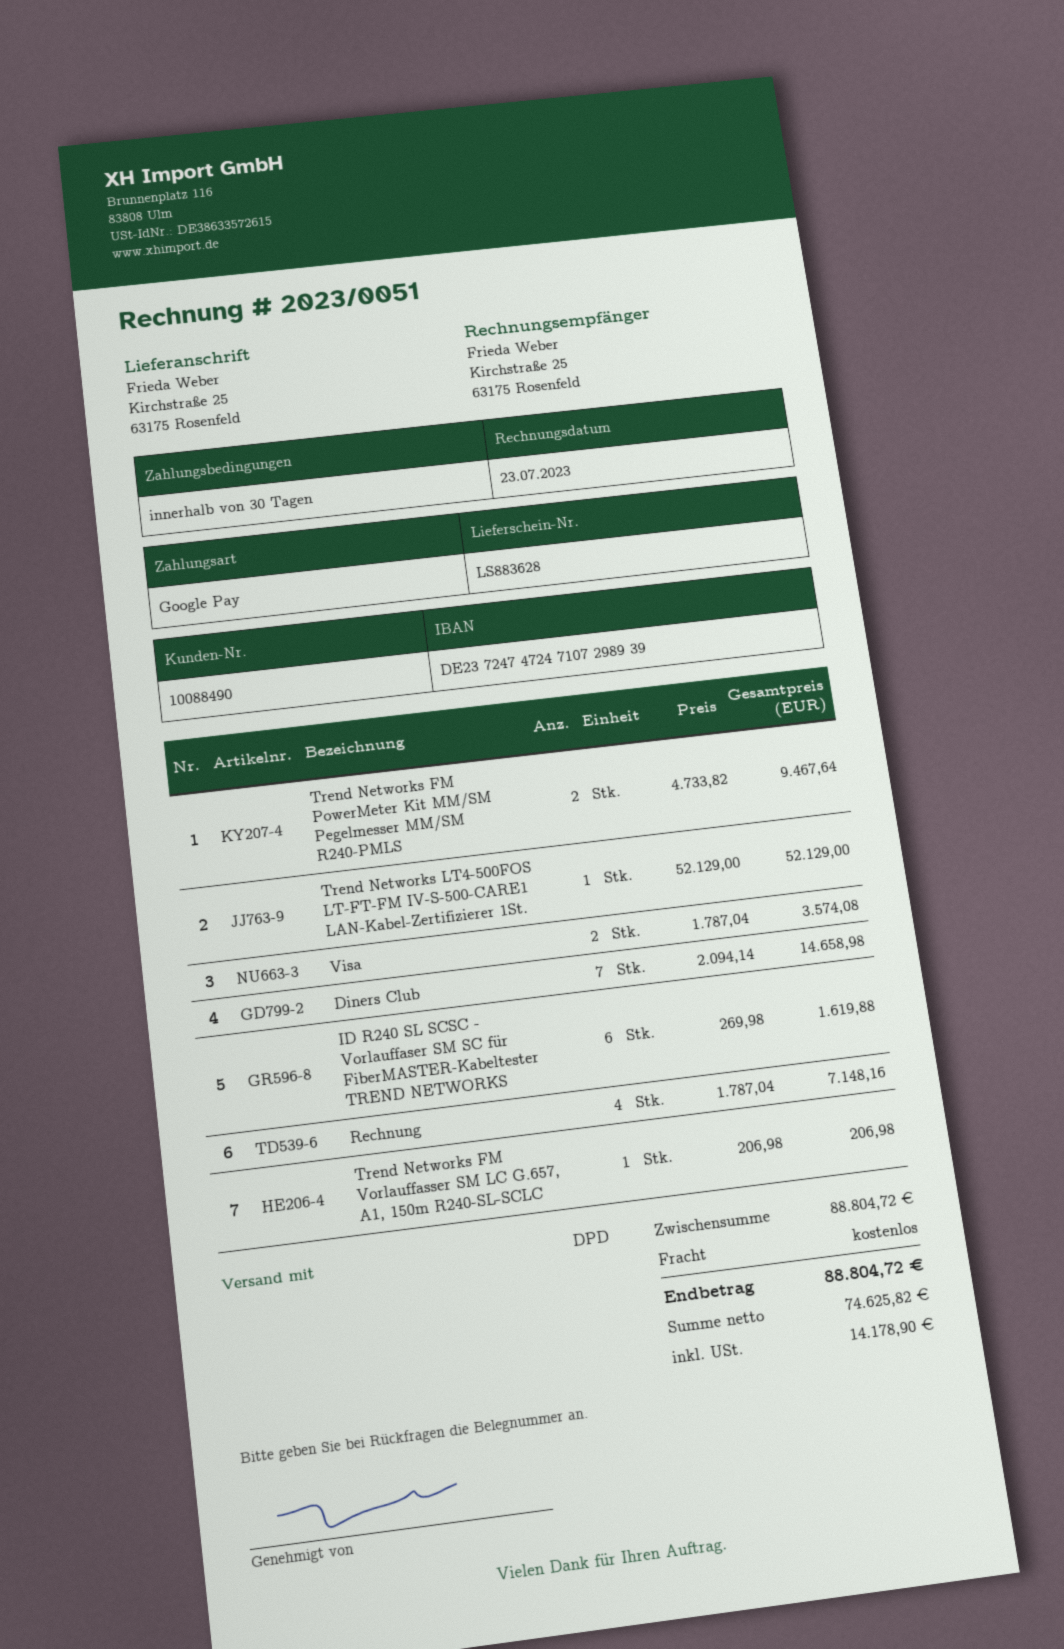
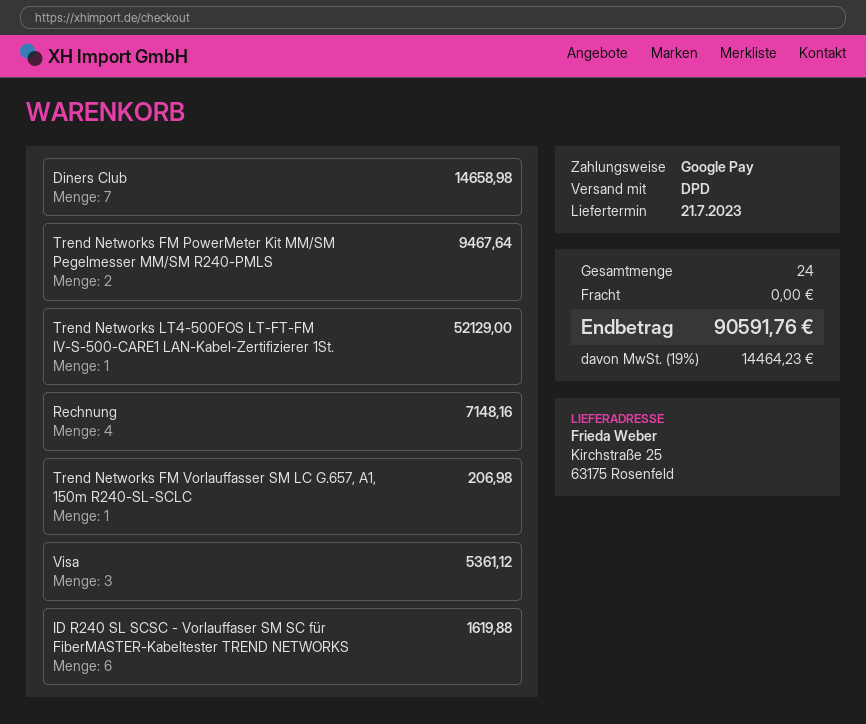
Visa: 2 for 3574.08 -> 3 for 5361.12
tax: 14178.90 -> 14464.23
total: 88804.72 -> 90591.76

